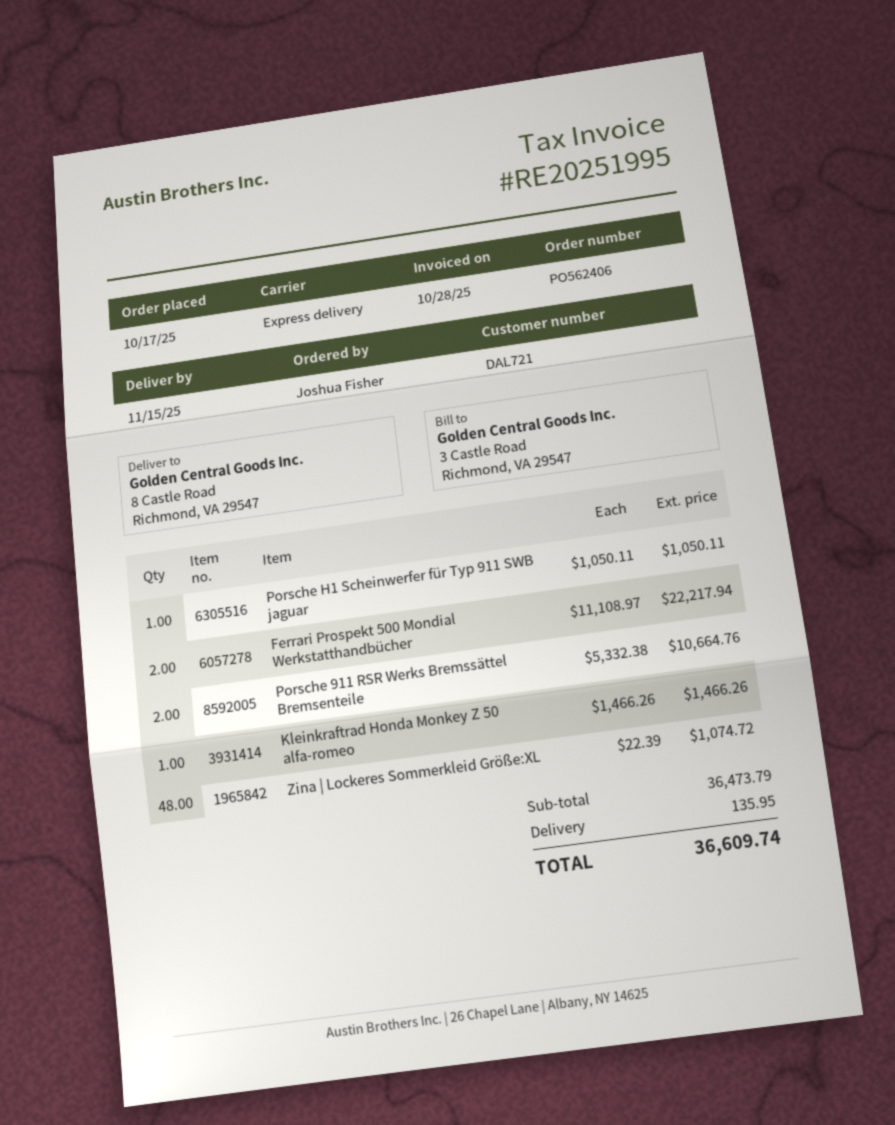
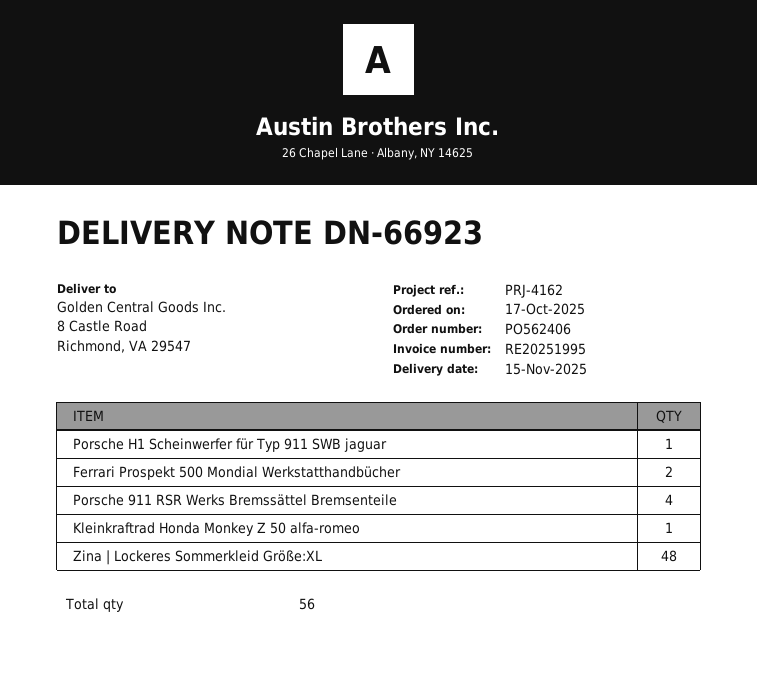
Porsche 911 RSR Werks Bremssättel Bremsenteile: 2 -> 4

